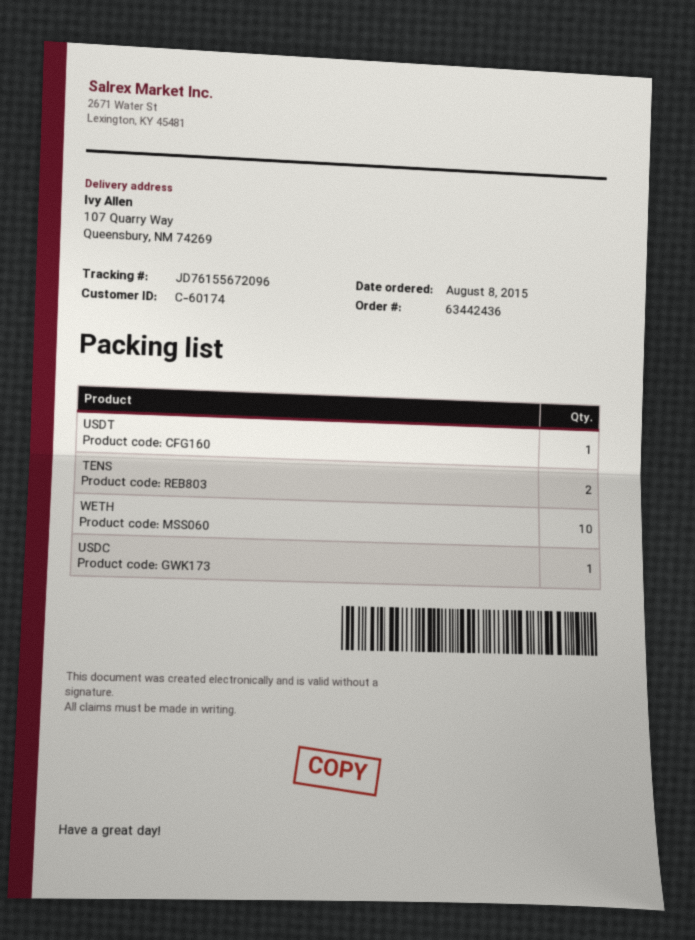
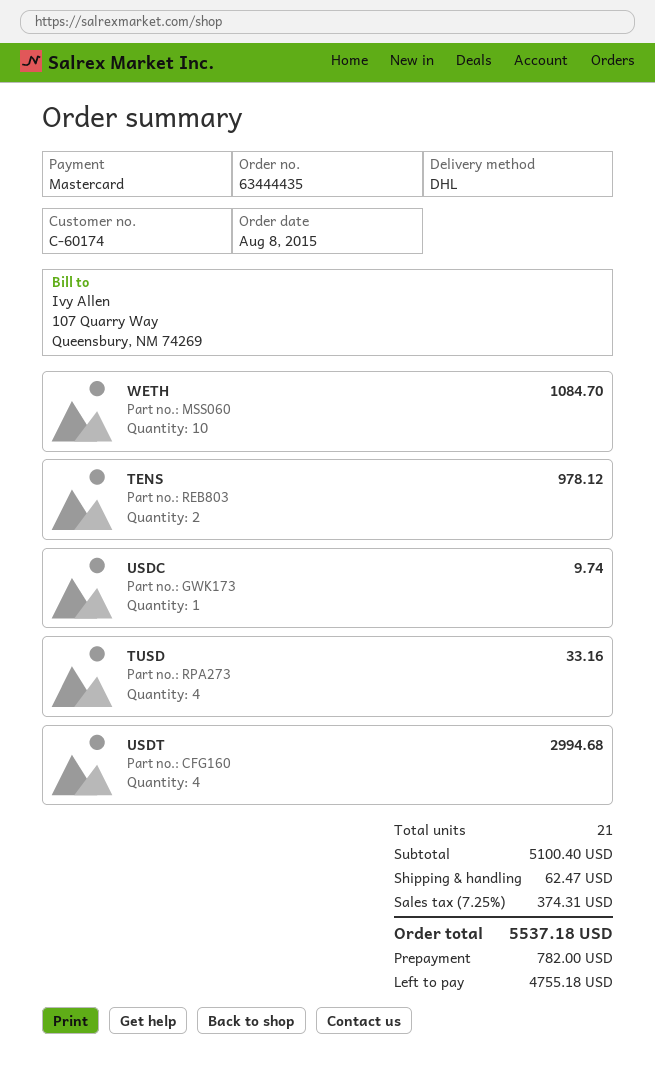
order number: 63442436 -> 63444435
USDT: 1 -> 4
TUSD: none -> 4

